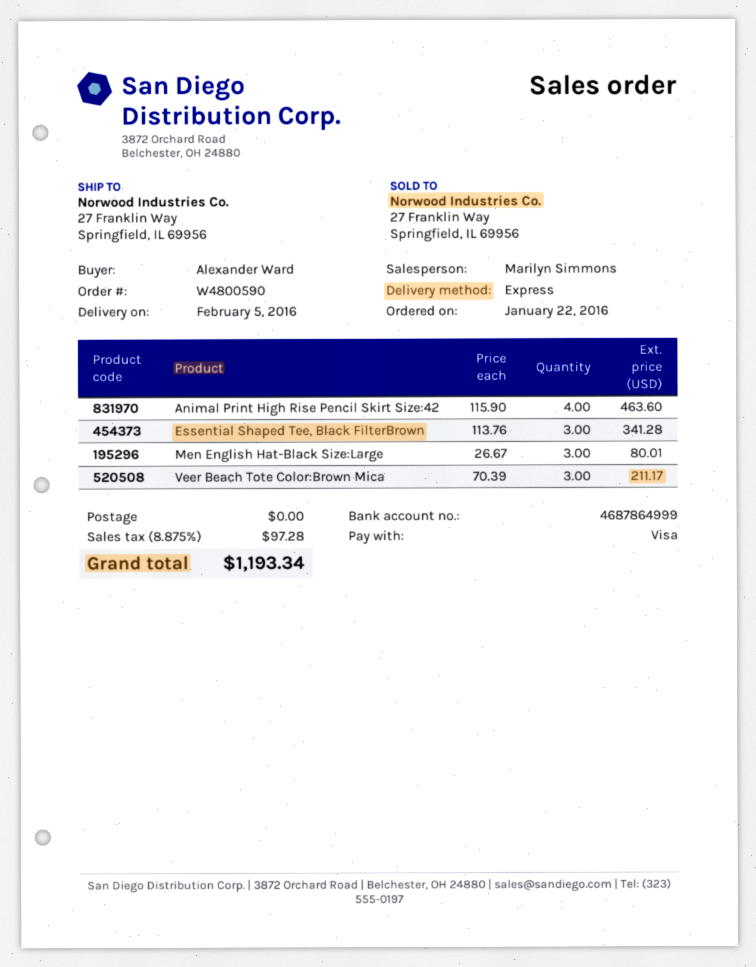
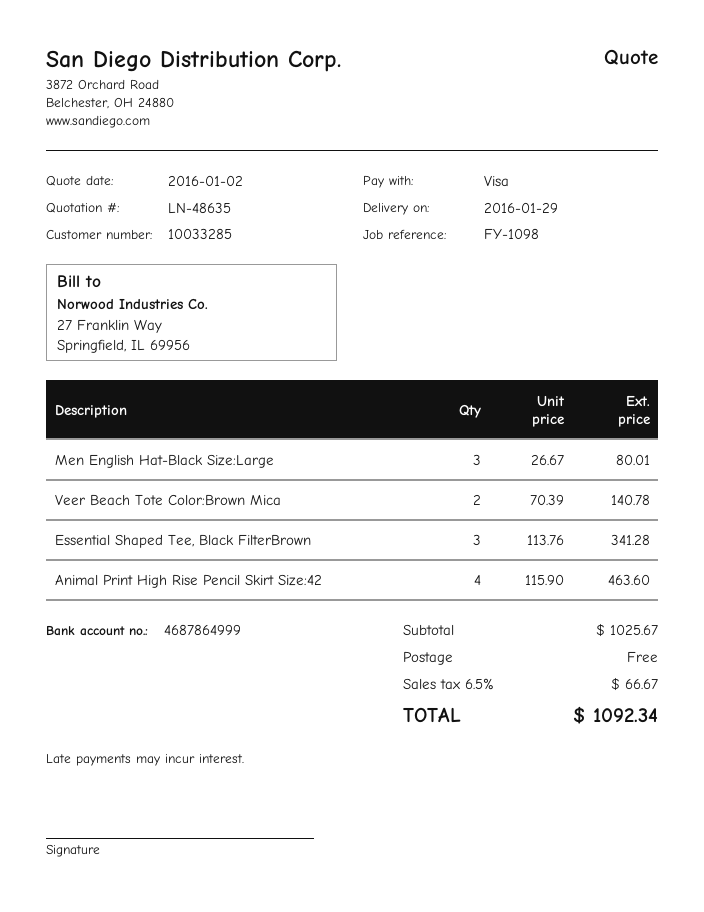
delivery date: 2016-02-05 -> 2016-01-29
Veer Beach Tote Color:Brown Mica: 3 x 70.39 = 211.17 -> 2 x 70.39 = 140.78
tax: 8.875% = 97.28 -> 6.5% = 66.67
total: 1193.34 -> 1092.34

